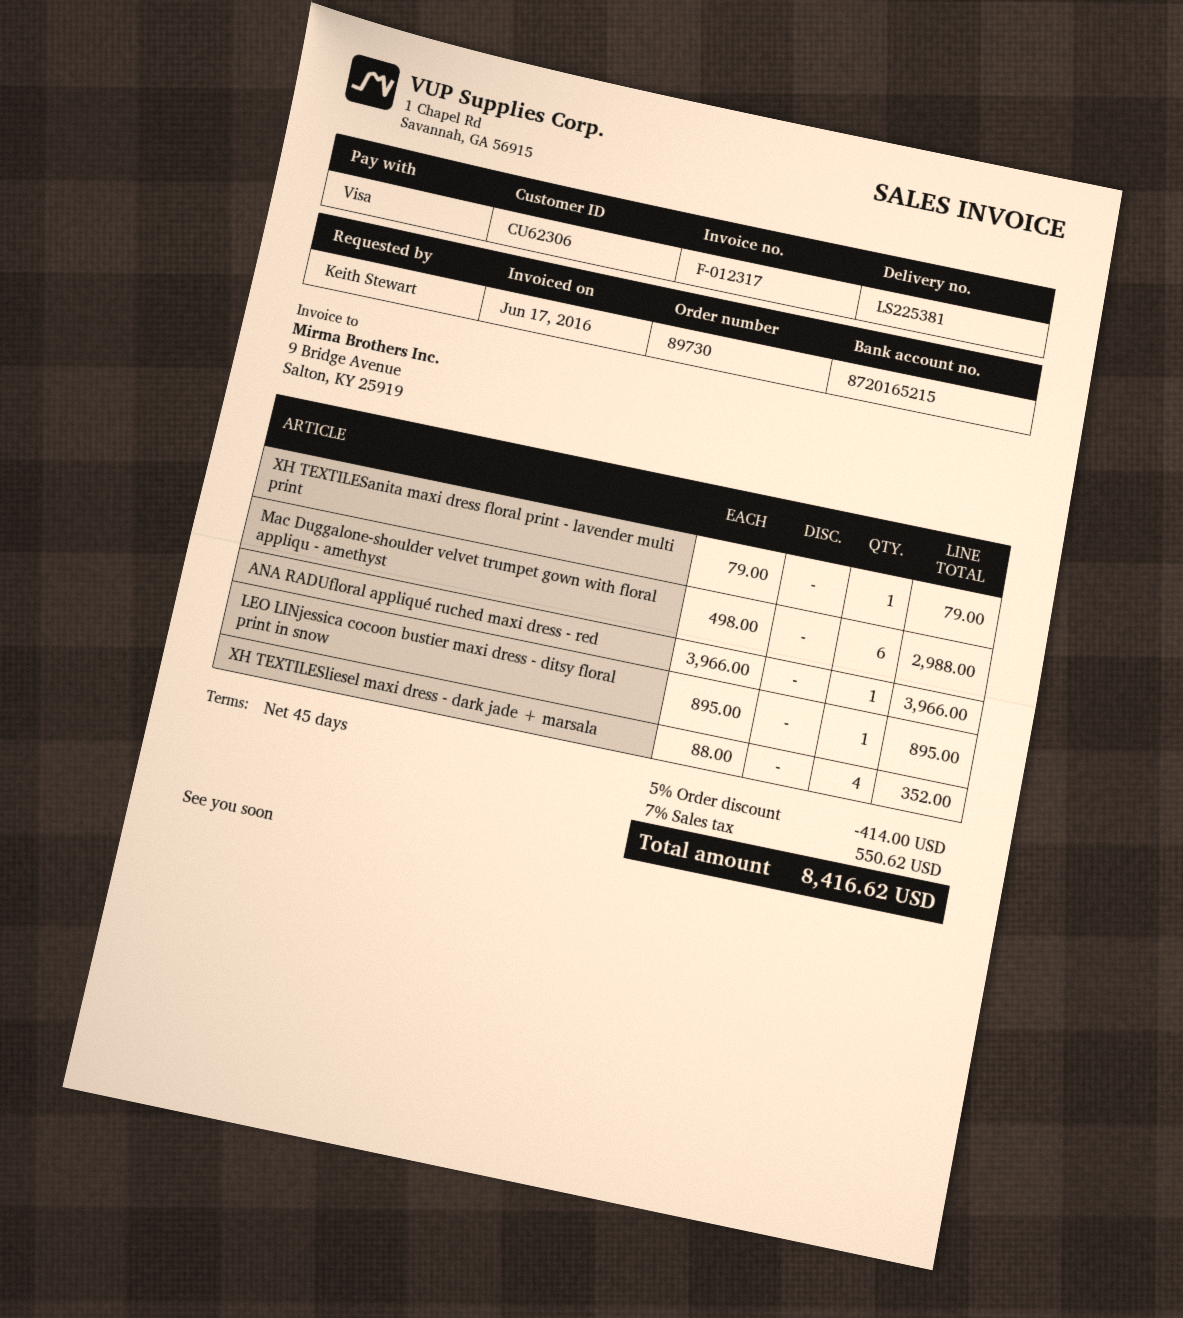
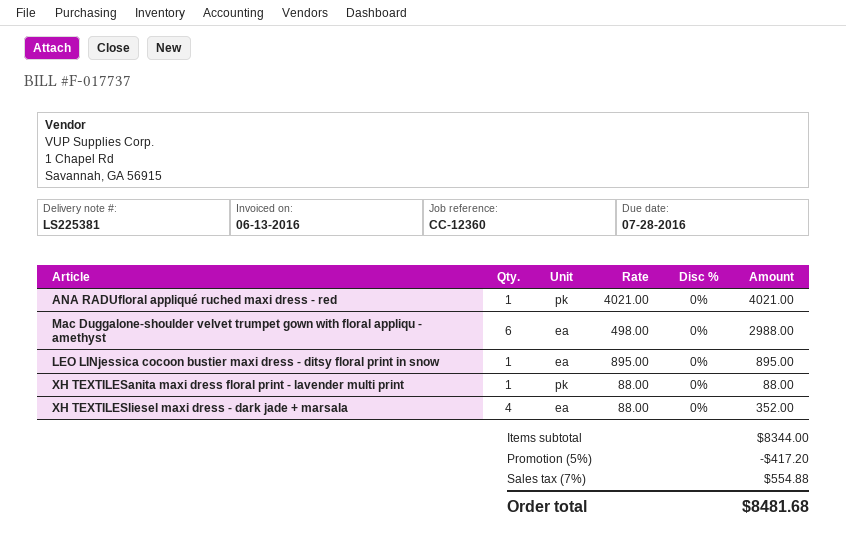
invoice number: F-012317 -> F-017737
invoice date: 2016-06-17 -> 2016-06-13
XH TEXTILESanita maxi dress floral print - lavender multi print: 1 x 79.00 = 79.00 -> 1 x 88.00 = 88.00
ANA RADUfloral appliqué ruched maxi dress - red: 1 x 3966.00 = 3966.00 -> 1 x 4021.00 = 4021.00
discount: 5% = 414.00 -> 5% = 417.20
tax: 7% = 550.62 -> 7% = 554.88
total: 8416.62 -> 8481.68

